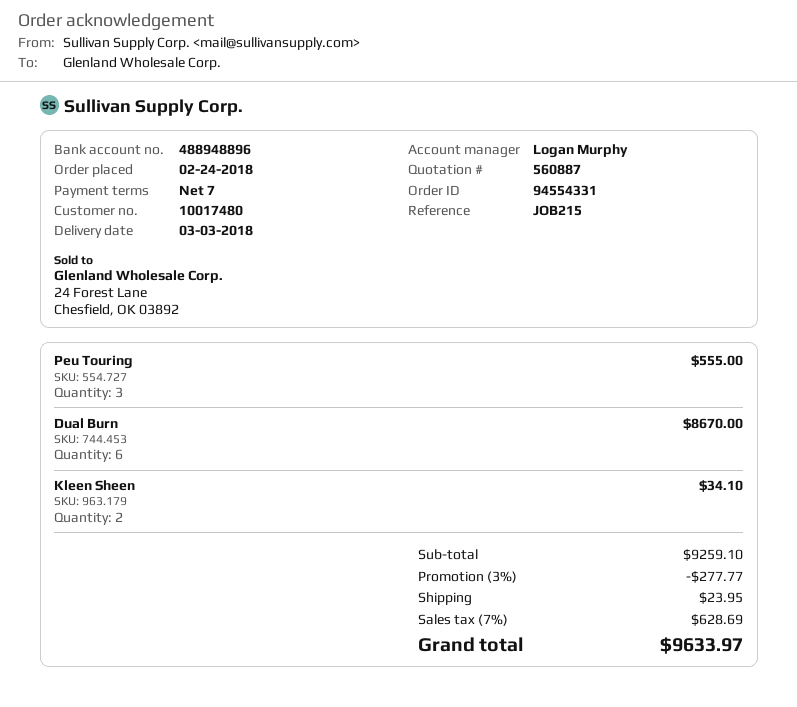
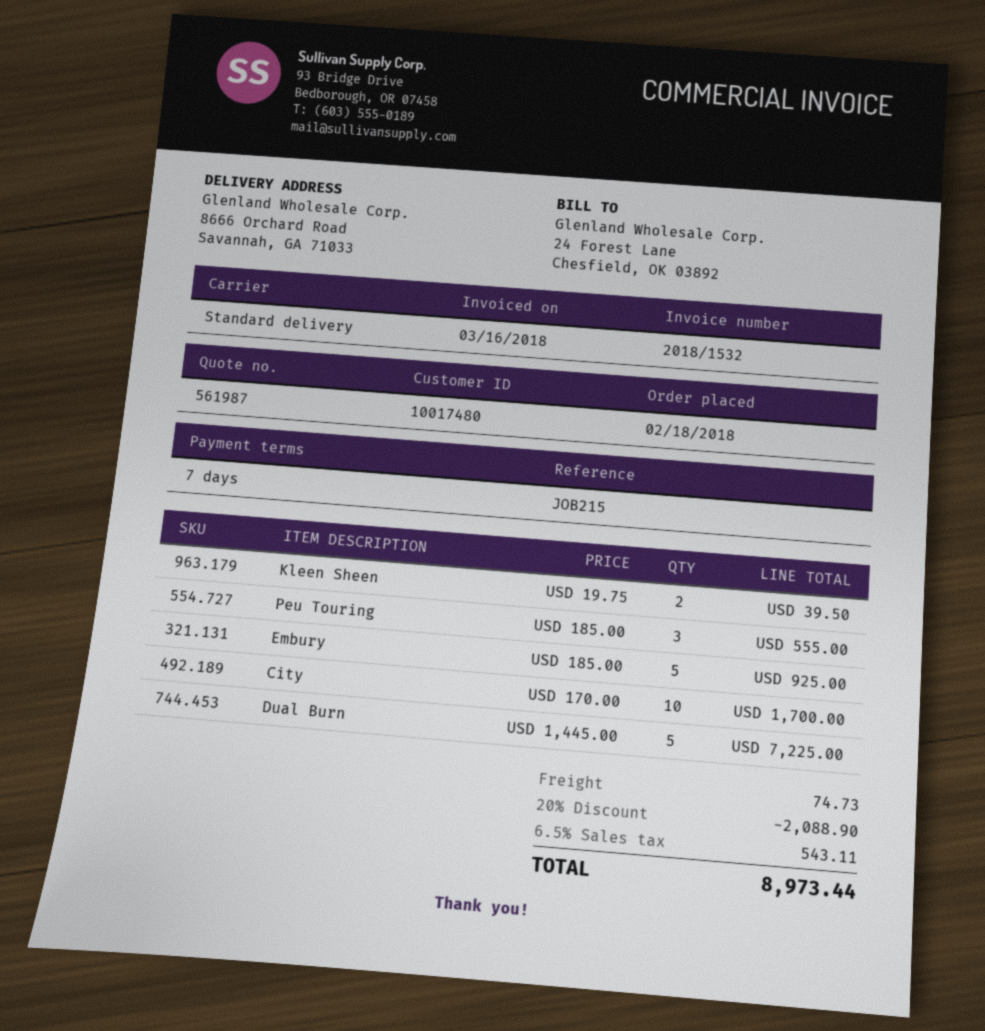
quote number: 560887 -> 561987
order date: 2018-02-24 -> 2018-02-18
Dual Burn: 6 for 8670.00 -> 5 for 7225.00
Kleen Sheen: 2 for 34.10 -> 2 for 39.50
Embury: none -> 5 for 925.00
City: none -> 10 for 1700.00
discount: 3% = 277.77 -> 20% = 2088.90
shipping: 23.95 -> 74.73
tax: 7% = 628.69 -> 6.5% = 543.11
total: 9633.97 -> 8973.44

